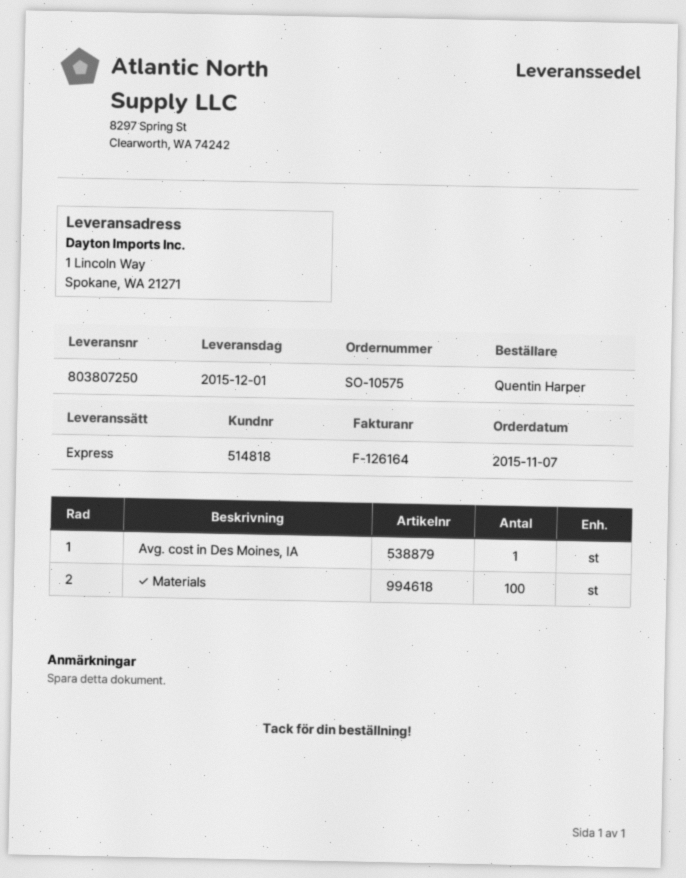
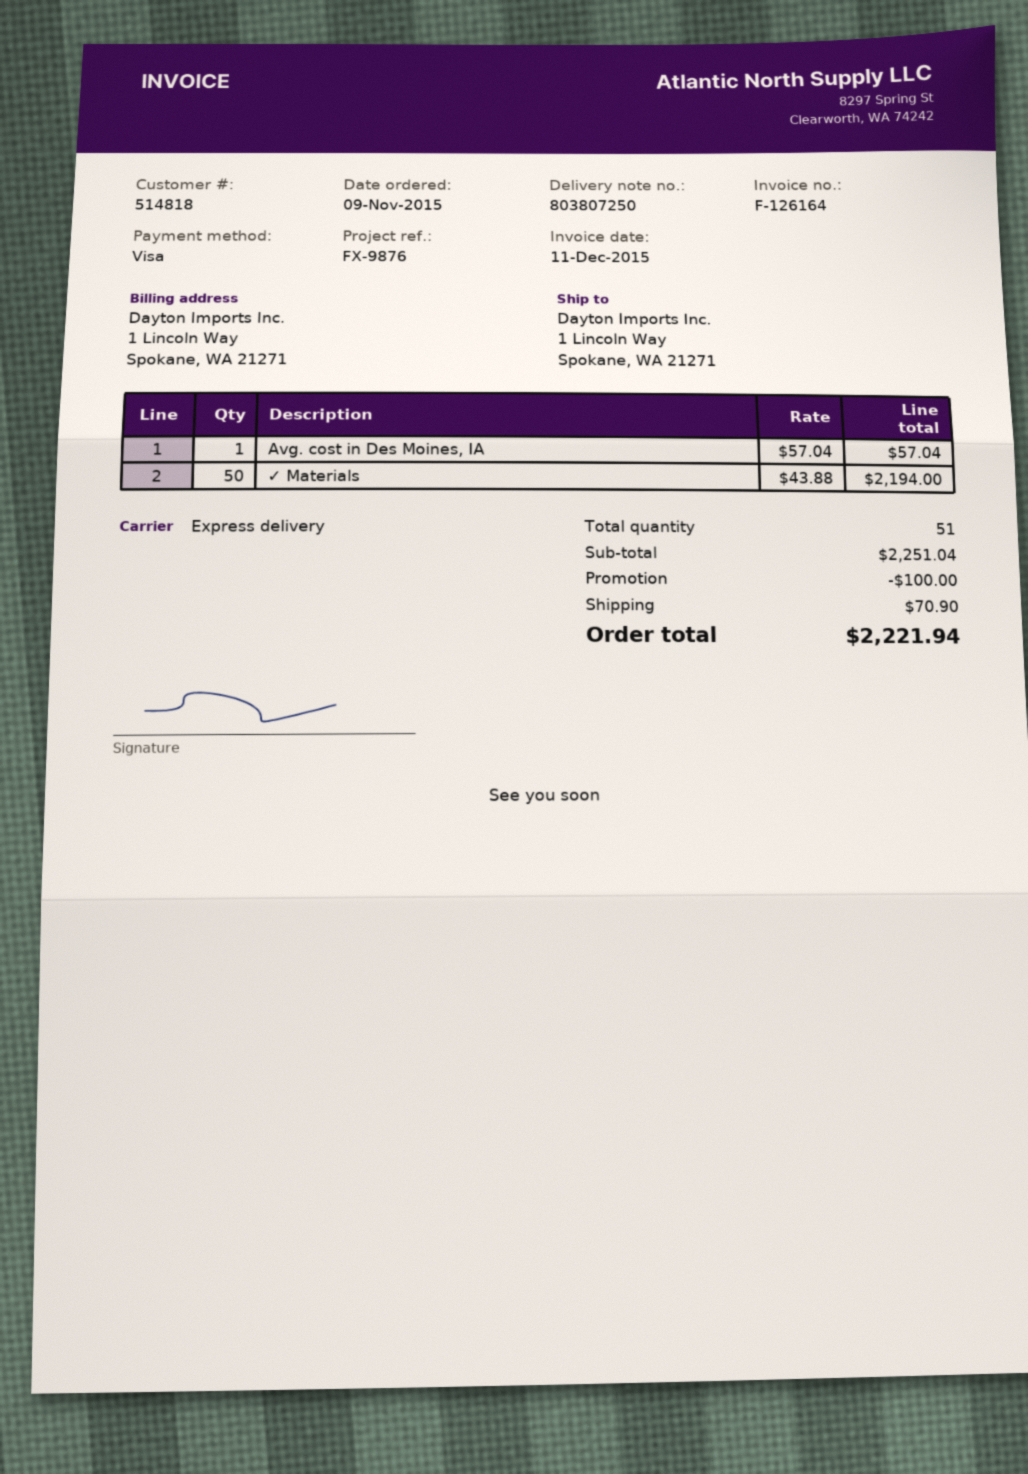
order date: 2015-11-07 -> 2015-11-09
✓ Materials: 100 -> 50

